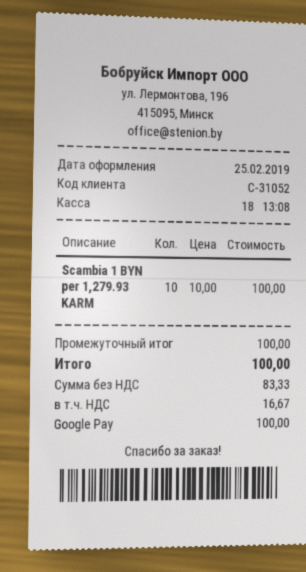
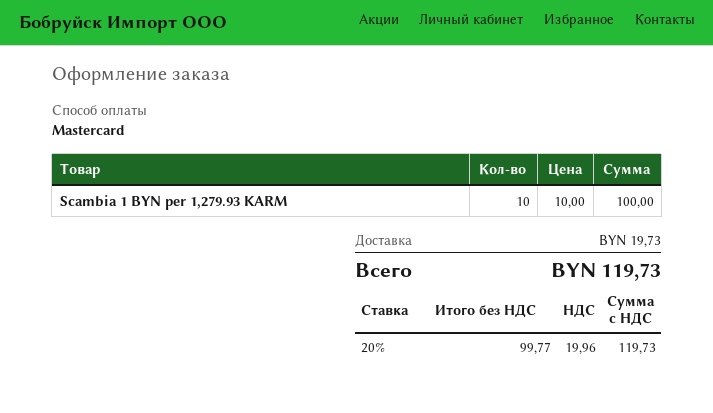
payment method: Google Pay -> Mastercard
shipping: none -> 19.73
net: 83.33 -> 99.77
tax: 16.67 -> 19.96
total: 100.00 -> 119.73

